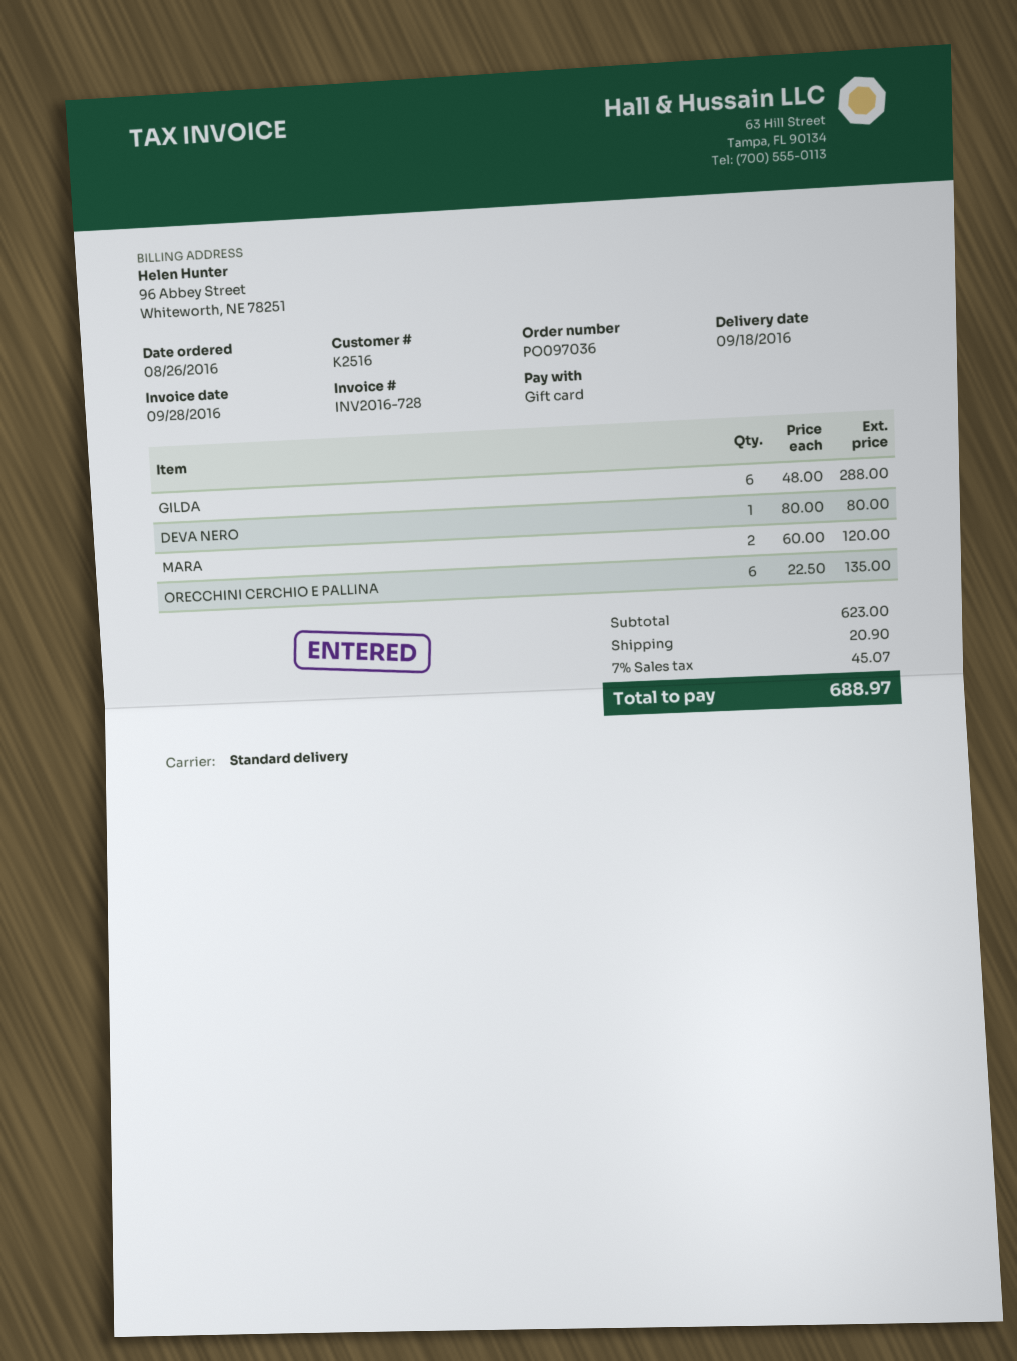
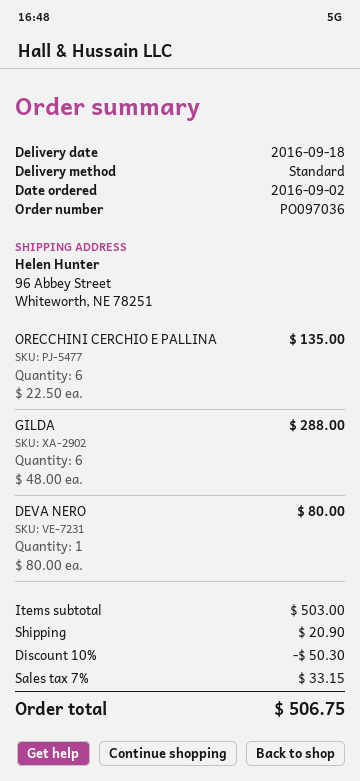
order date: 2016-08-26 -> 2016-09-02
MARA: 2 x 60.00 = 120.00 -> none
subtotal: 623.00 -> 503.00
discount: none -> 10% = 50.30
tax: 7% = 45.07 -> 7% = 33.15
total: 688.97 -> 506.75

